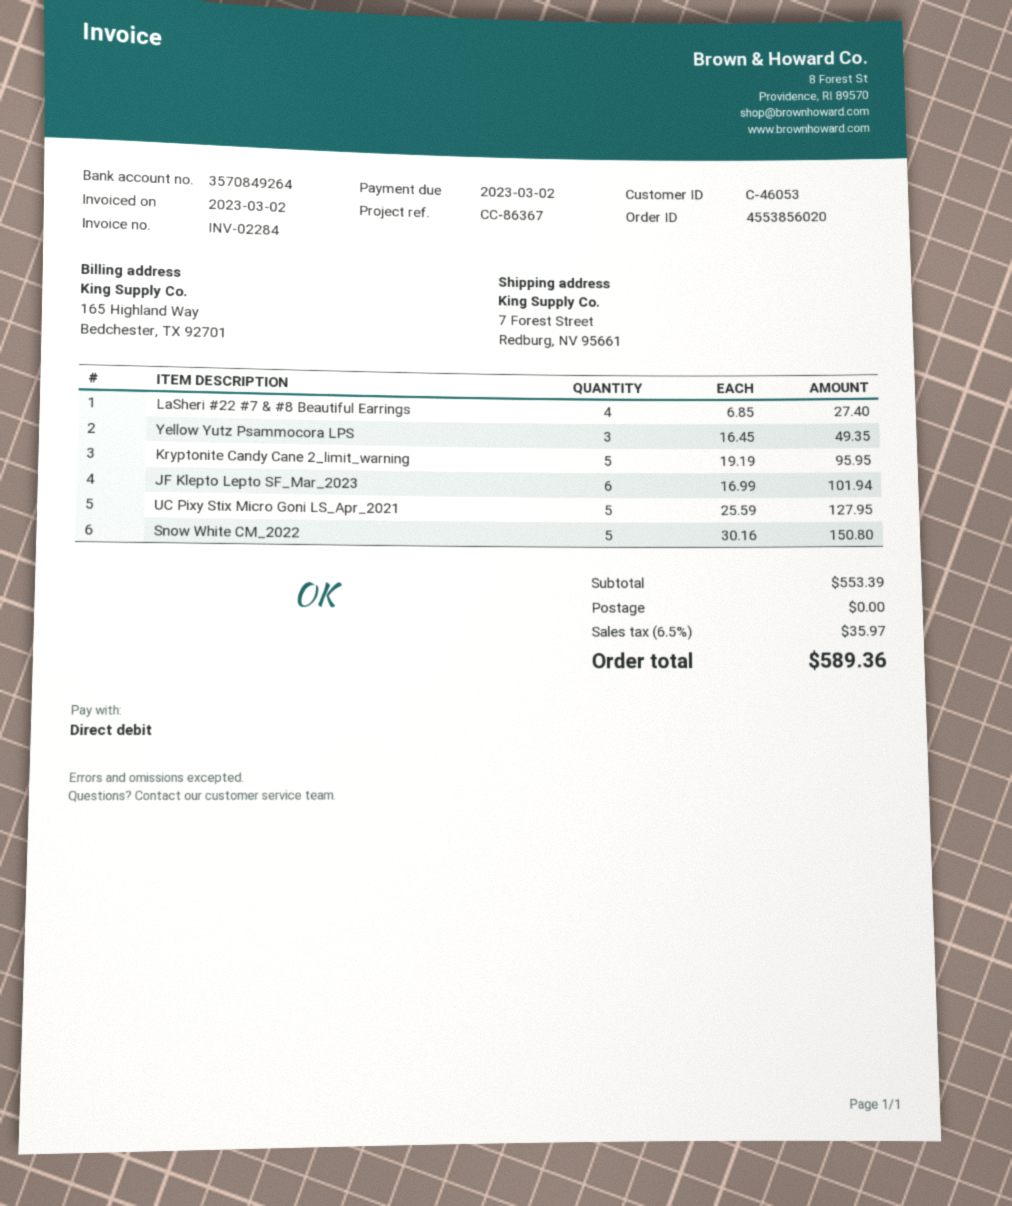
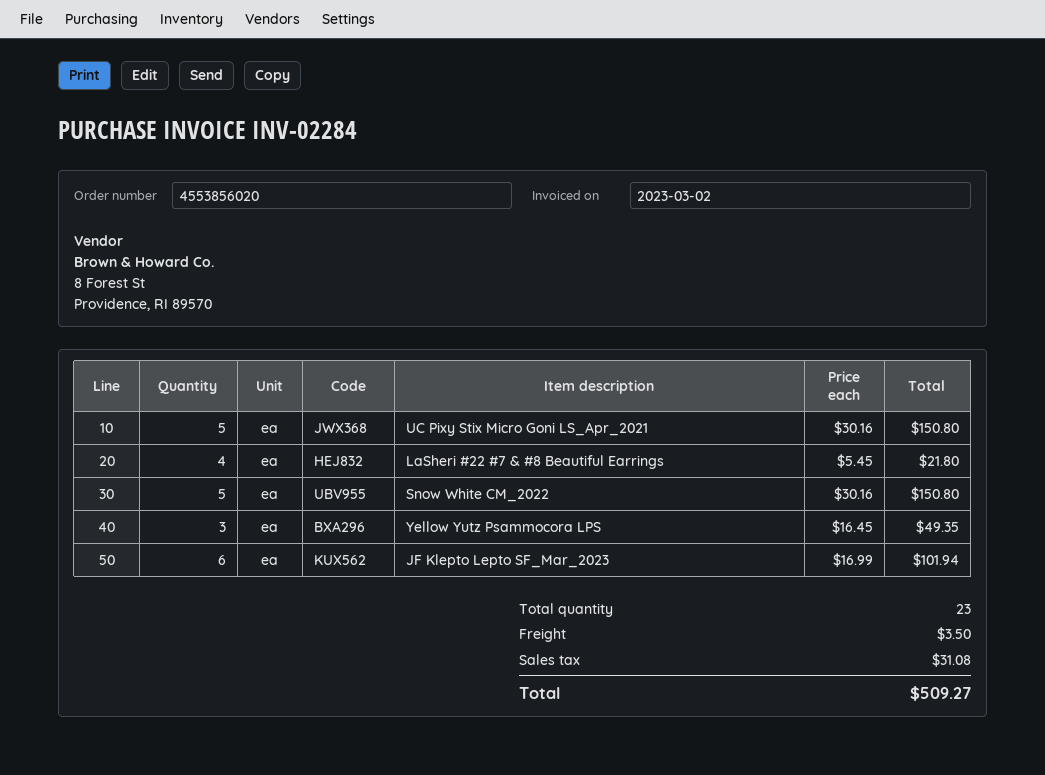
LaSheri #22 #7 & #8 Beautiful Earrings: 4 x 6.85 = 27.40 -> 4 x 5.45 = 21.80
Kryptonite Candy Cane 2_limit_warning: 5 x 19.19 = 95.95 -> none
UC Pixy Stix Micro Goni LS_Apr_2021: 5 x 25.59 = 127.95 -> 5 x 30.16 = 150.80
shipping: 0.00 -> 3.50
tax: 35.97 -> 31.08
total: 589.36 -> 509.27

